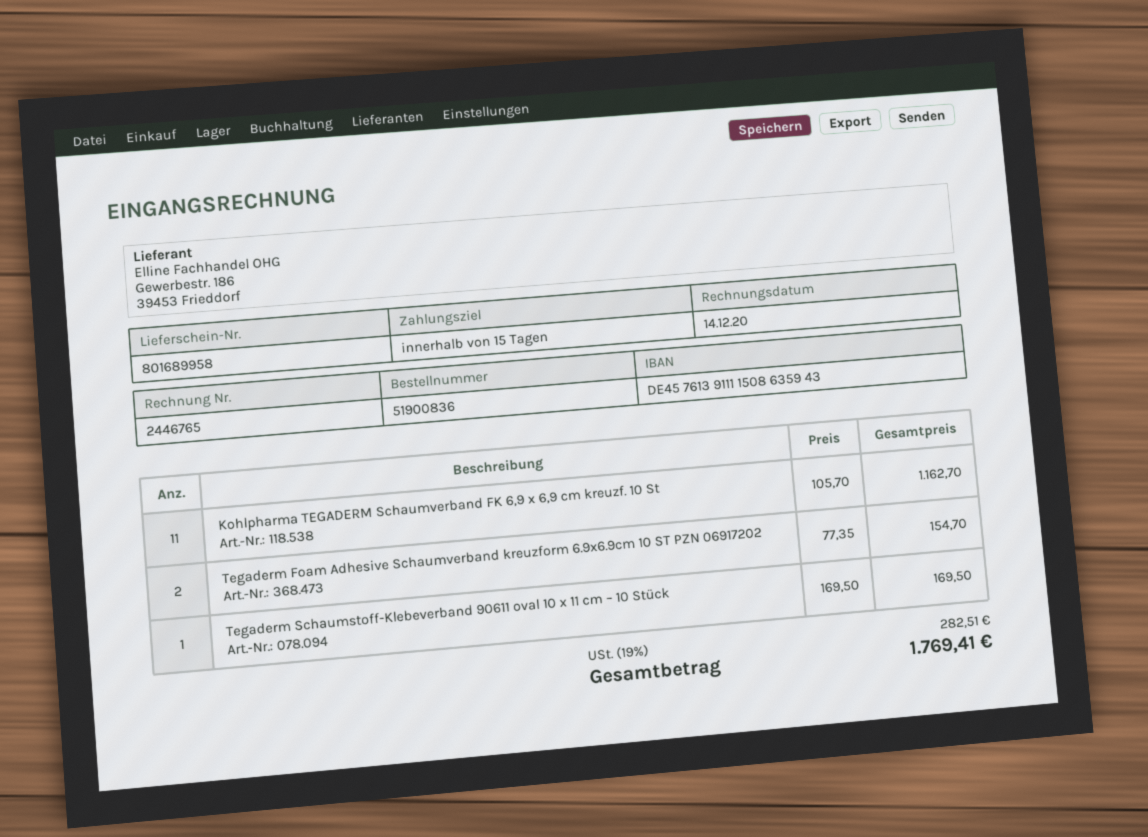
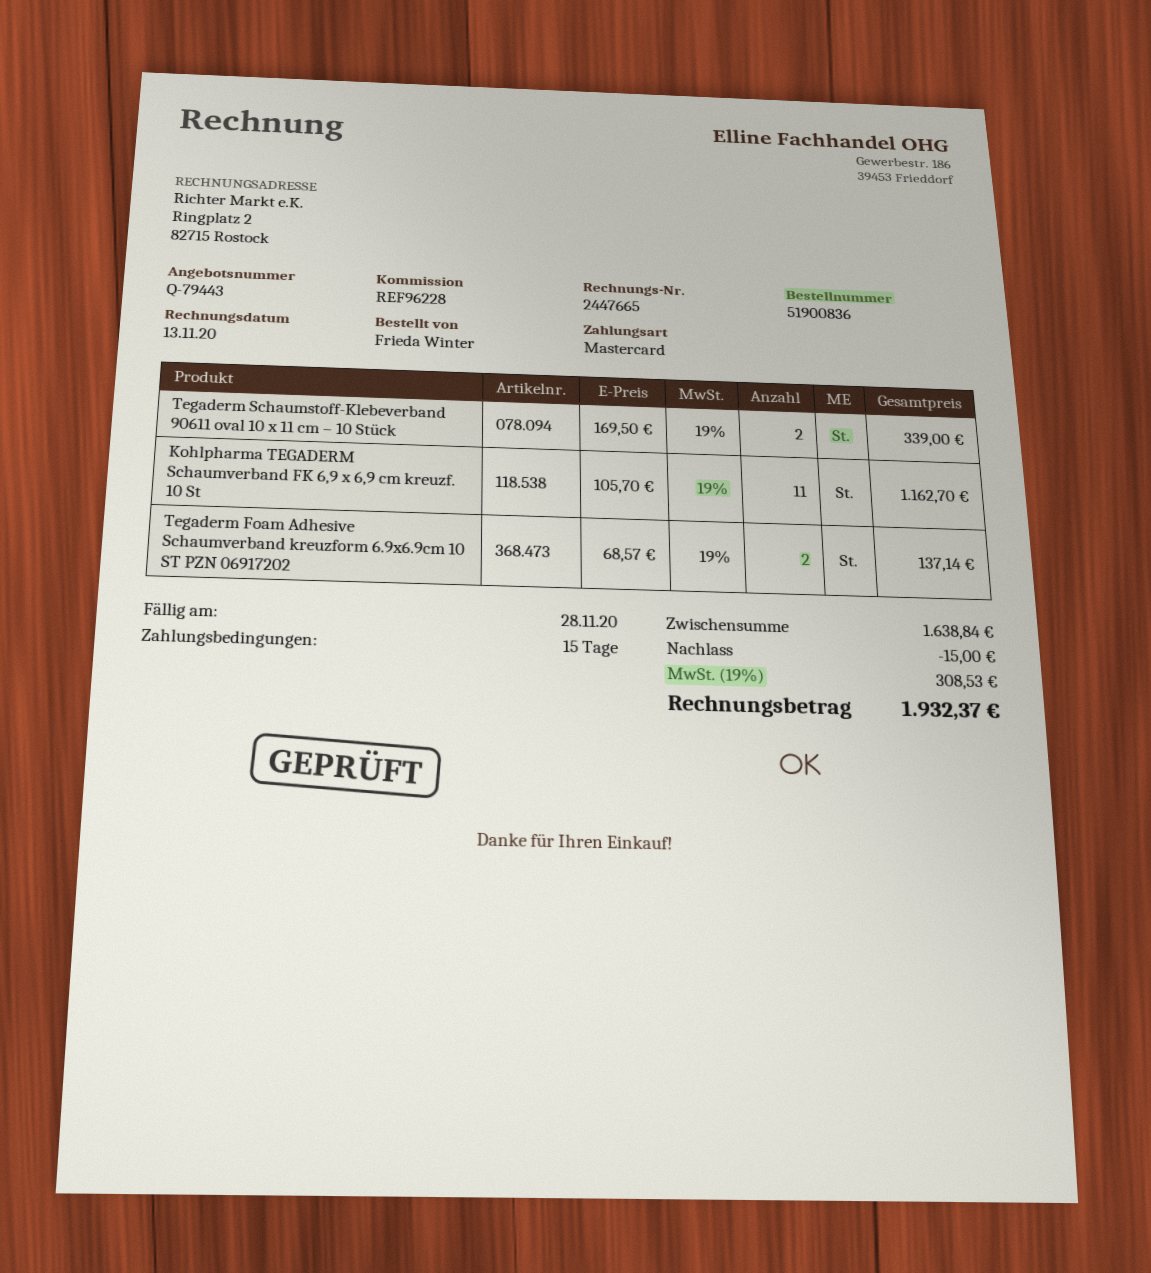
invoice number: 2446765 -> 2447665
invoice date: 2020-12-14 -> 2020-11-13
Tegaderm Foam Adhesive Schaumverband kreuzform 6.9x6.9cm 10 ST PZN 06917202: 2 x 77.35 = 154.70 -> 2 x 68.57 = 137.14
Tegaderm Schaumstoff-Klebeverband 90611 oval 10 x 11 cm – 10 Stück: 1 x 169.50 = 169.50 -> 2 x 169.50 = 339.00
discount: none -> 15.00
tax: 19% = 282.51 -> 19% = 308.53
total: 1769.41 -> 1932.37

